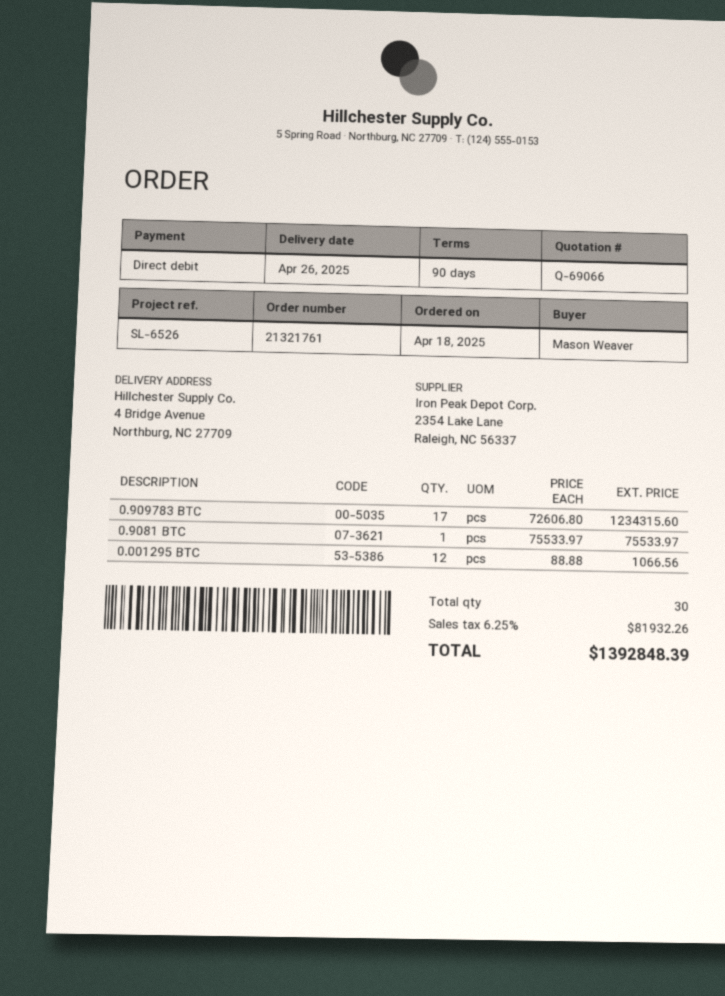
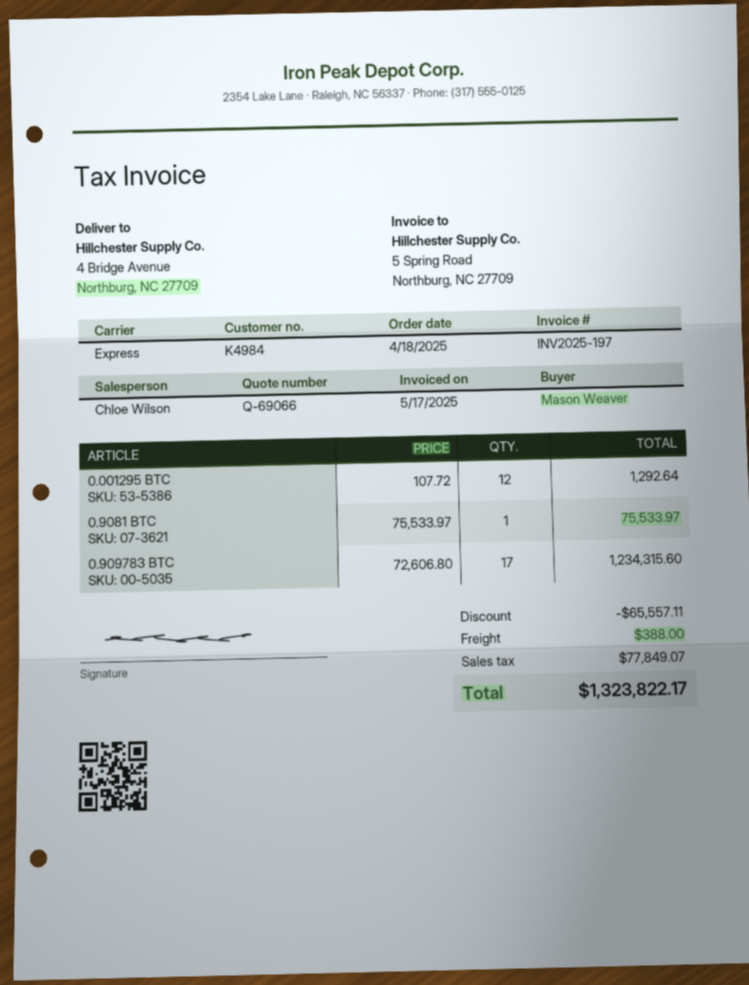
0.001295 BTC: 12 x 88.88 = 1066.56 -> 12 x 107.72 = 1292.64
discount: none -> 65557.11
shipping: none -> 388.00
tax: 81932.26 -> 77849.07
total: 1392848.39 -> 1323822.17

